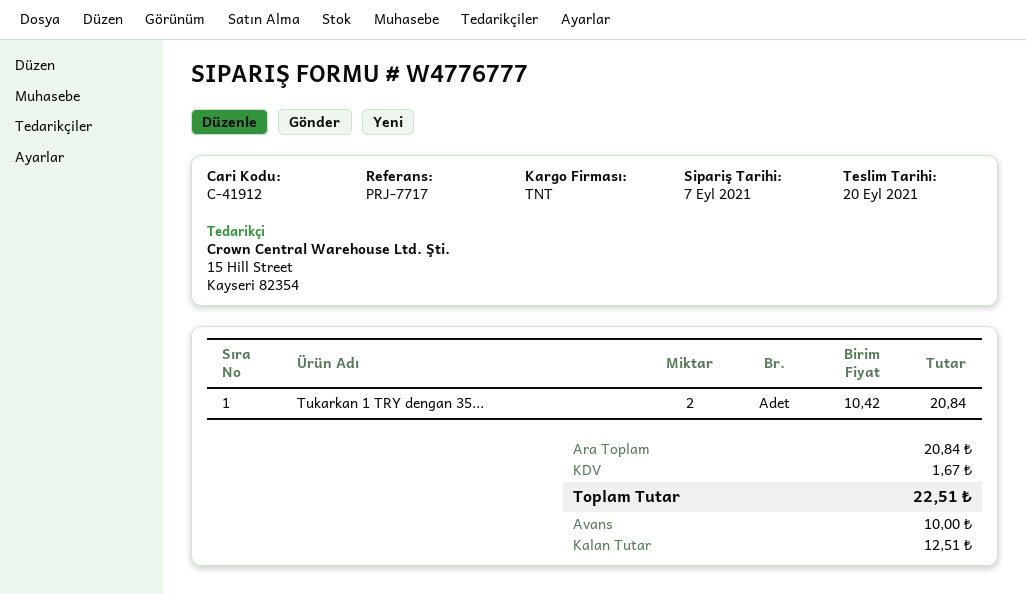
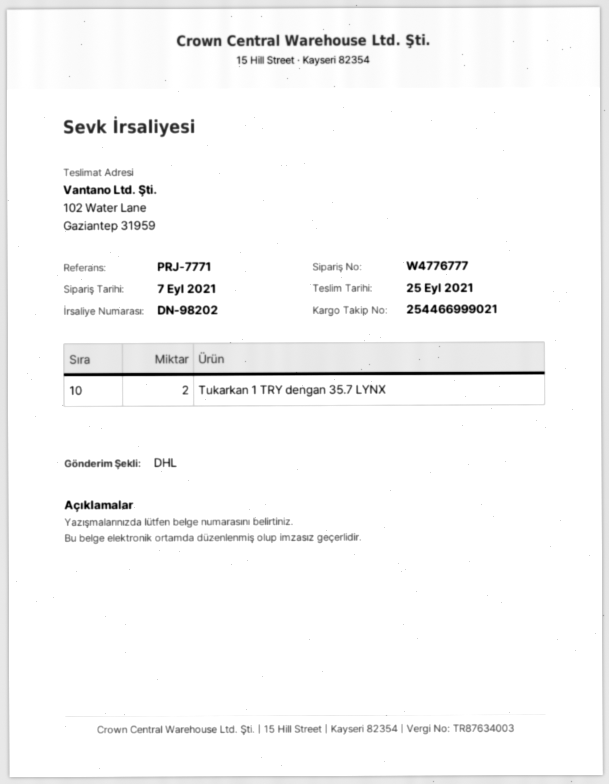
delivery date: 2021-09-20 -> 2021-09-25
reference: PRJ-7717 -> PRJ-7771
shipping method: TNT -> DHL

